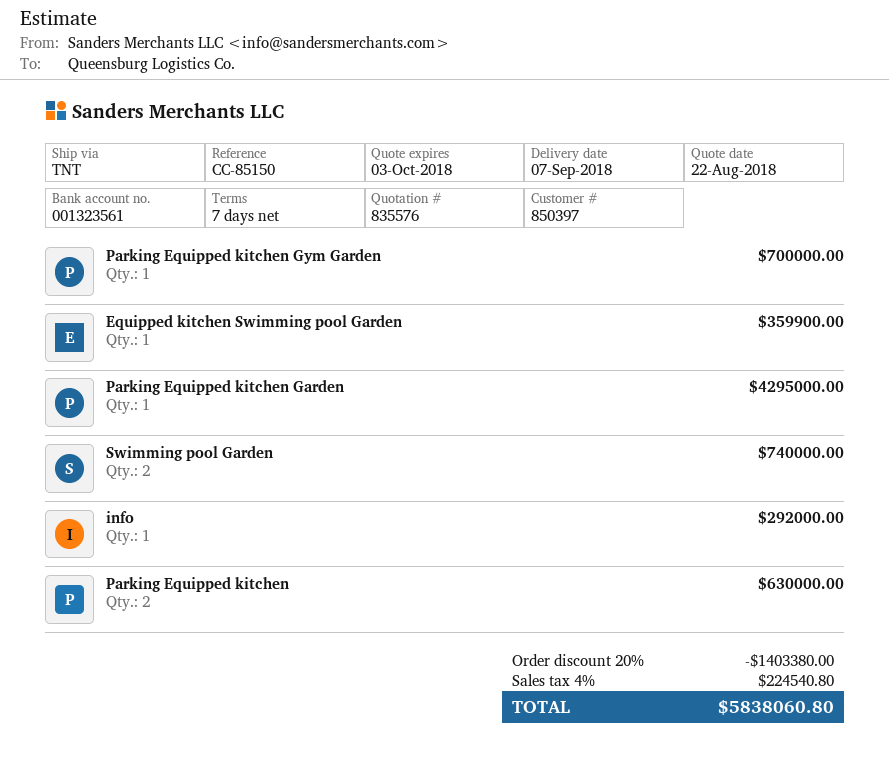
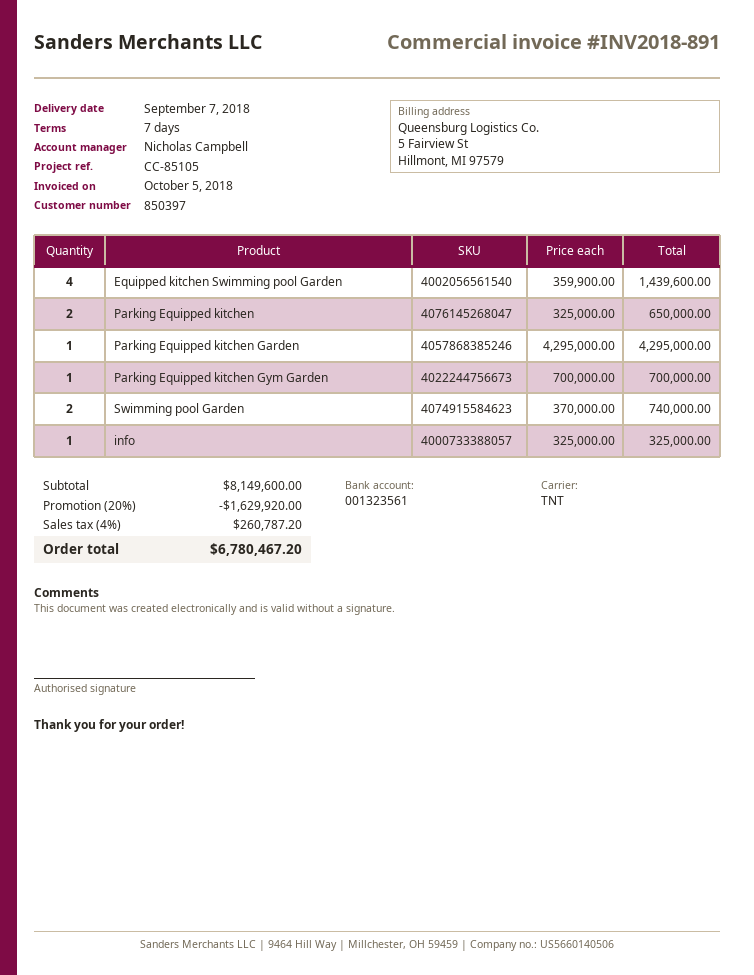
reference: CC-85150 -> CC-85105
Equipped kitchen Swimming pool Garden: 1 for 359900.00 -> 4 for 1439600.00
info: 1 for 292000.00 -> 1 for 325000.00
Parking Equipped kitchen: 2 for 630000.00 -> 2 for 650000.00
discount: 20% = 1403380.00 -> 20% = 1629920.00
tax: 4% = 224540.80 -> 4% = 260787.20
total: 5838060.80 -> 6780467.20

